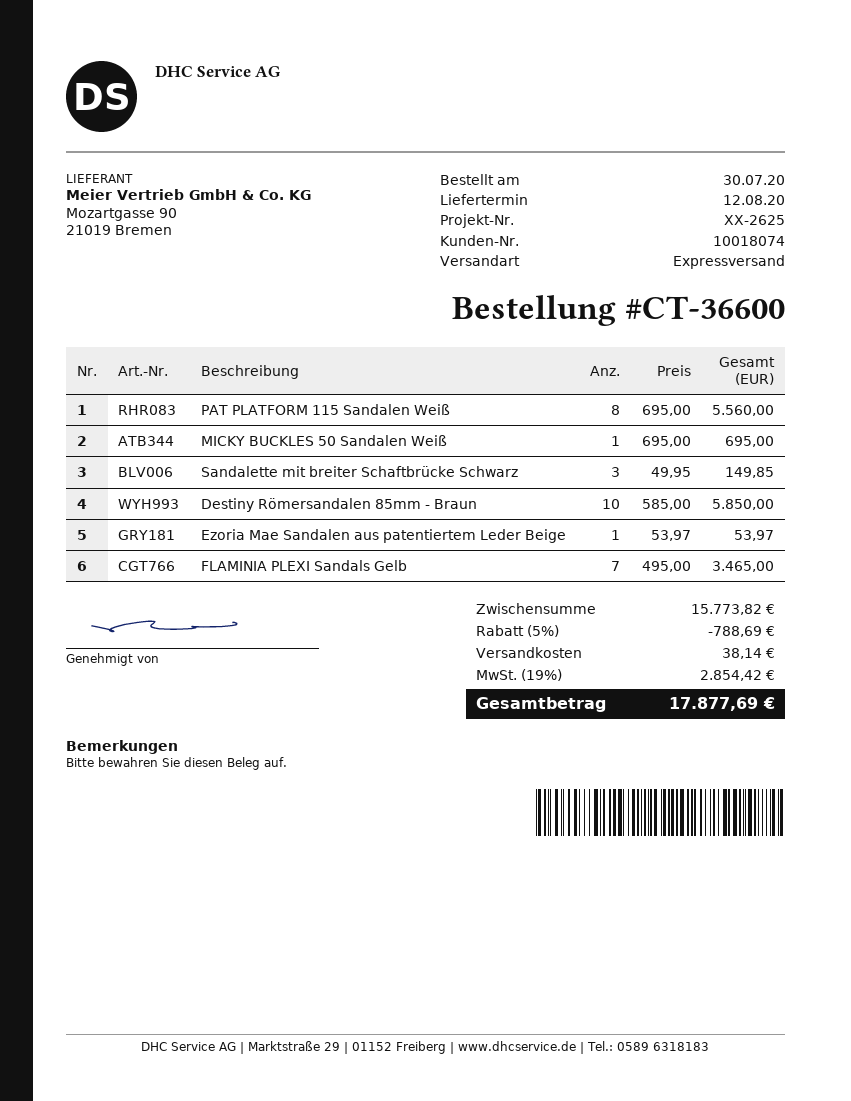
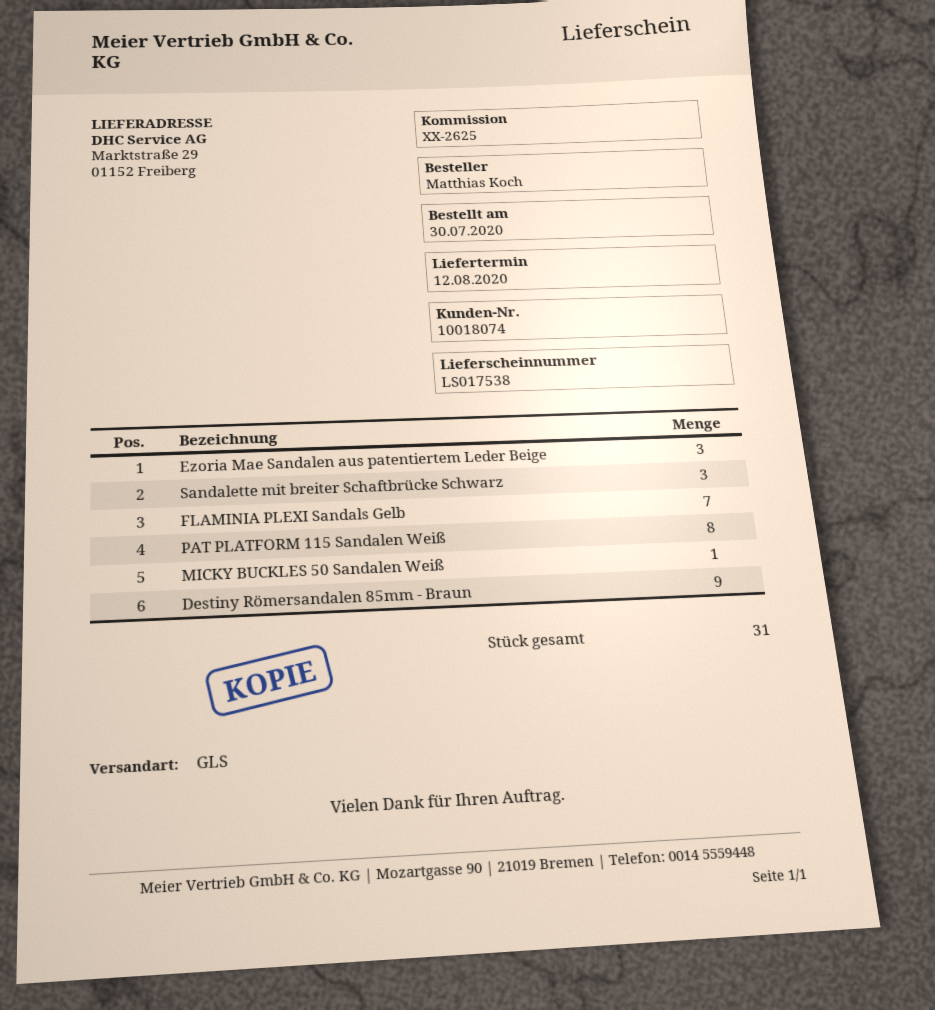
shipping method: express -> GLS
Destiny Römersandalen 85mm - Braun: 10 -> 9
Ezoria Mae Sandalen aus patentiertem Leder Beige: 1 -> 3

